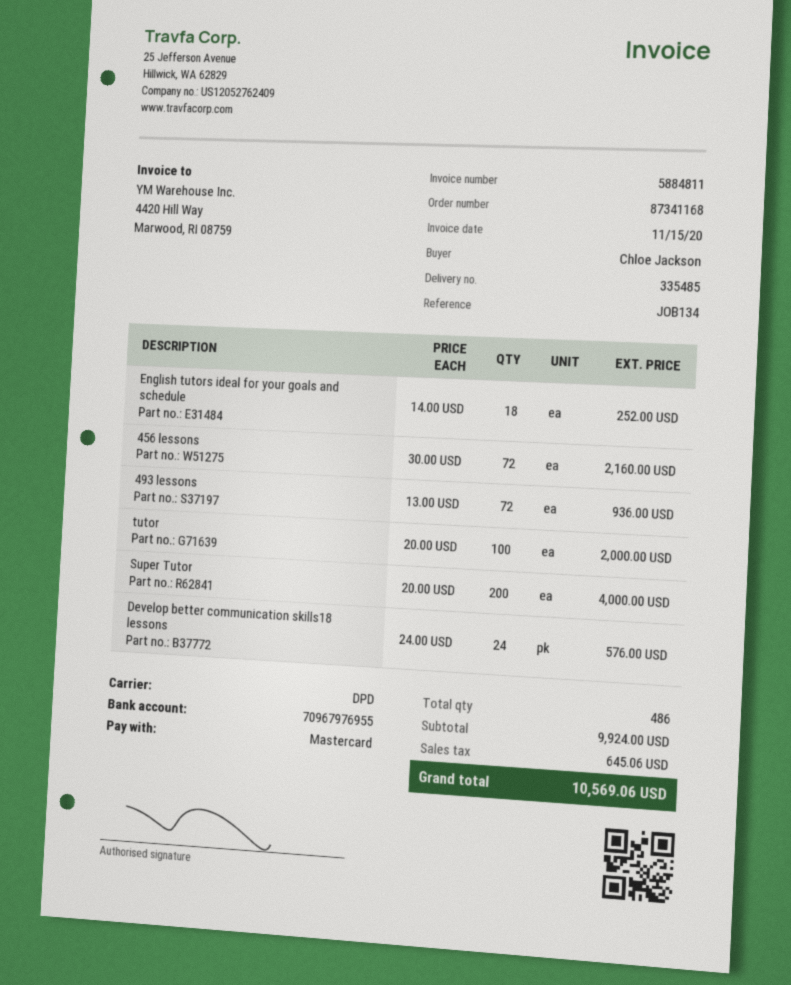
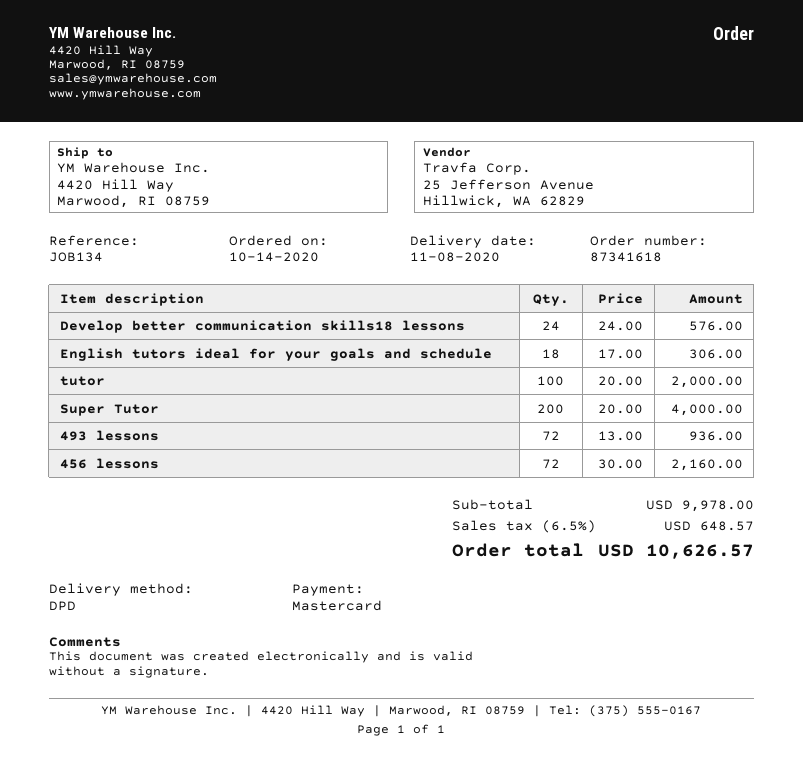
order number: 87341168 -> 87341618
English tutors ideal for your goals and schedule: 18 x 14.00 = 252.00 -> 18 x 17.00 = 306.00
subtotal: 9924.00 -> 9978.00
tax: 645.06 -> 648.57
total: 10569.06 -> 10626.57

